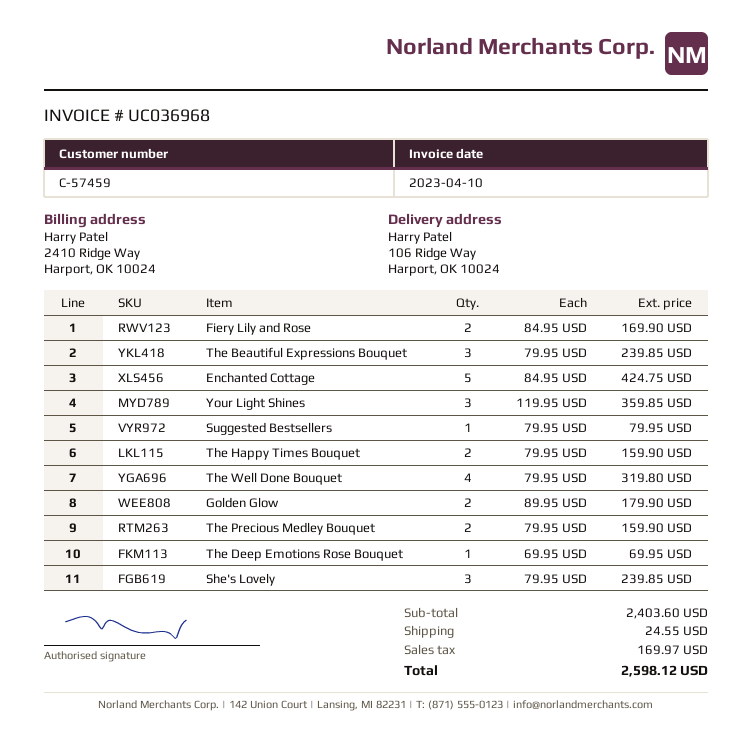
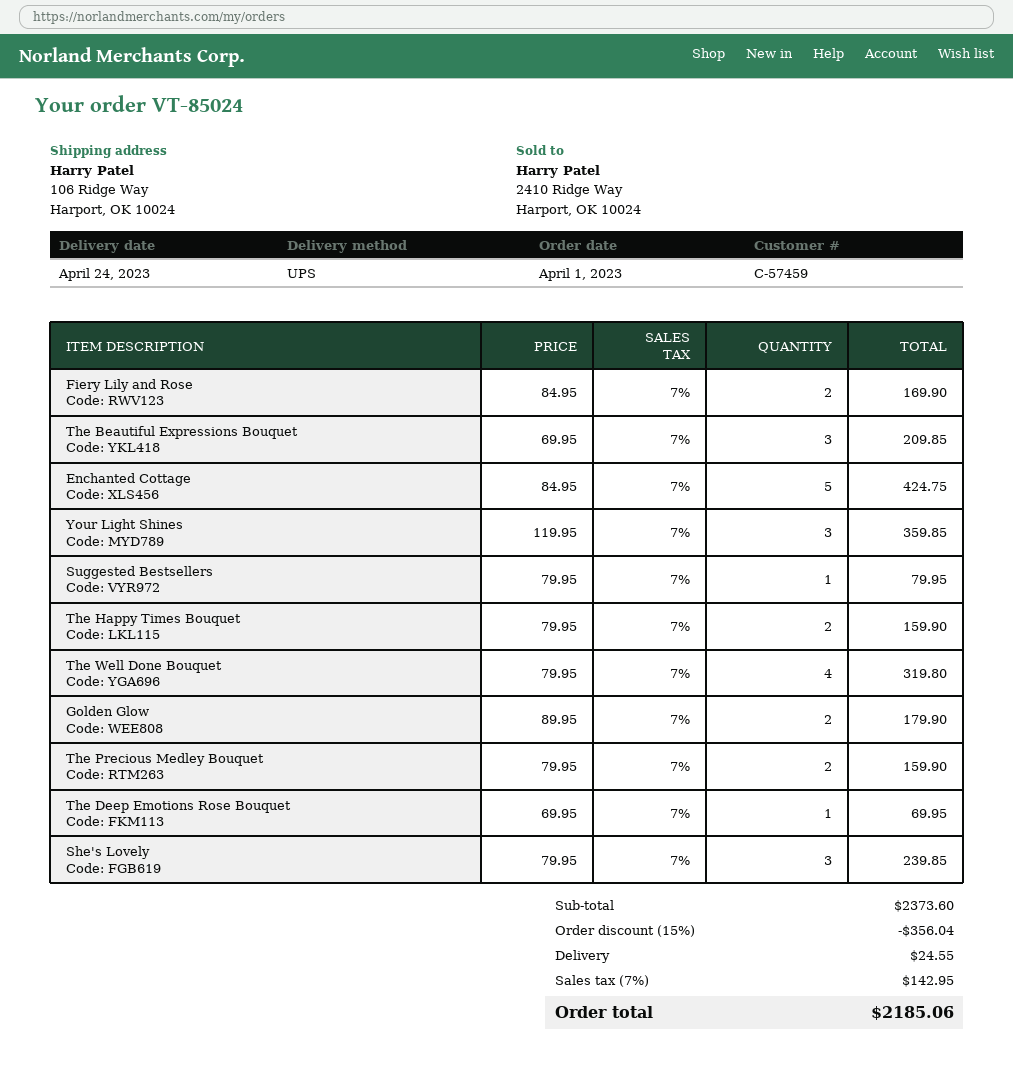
The Beautiful Expressions Bouquet: 3 x 79.95 = 239.85 -> 3 x 69.95 = 209.85
subtotal: 2403.60 -> 2373.60
discount: none -> 15% = 356.04
tax: 169.97 -> 142.95
total: 2598.12 -> 2185.06

